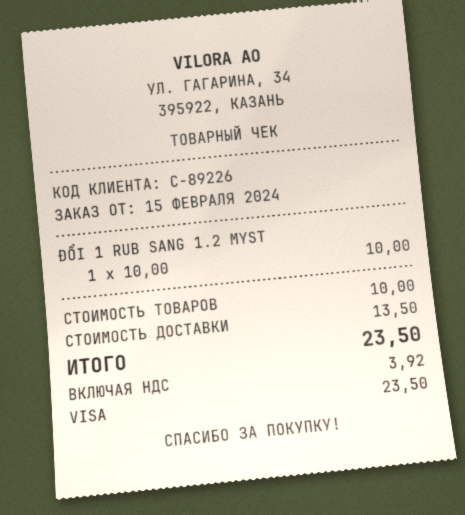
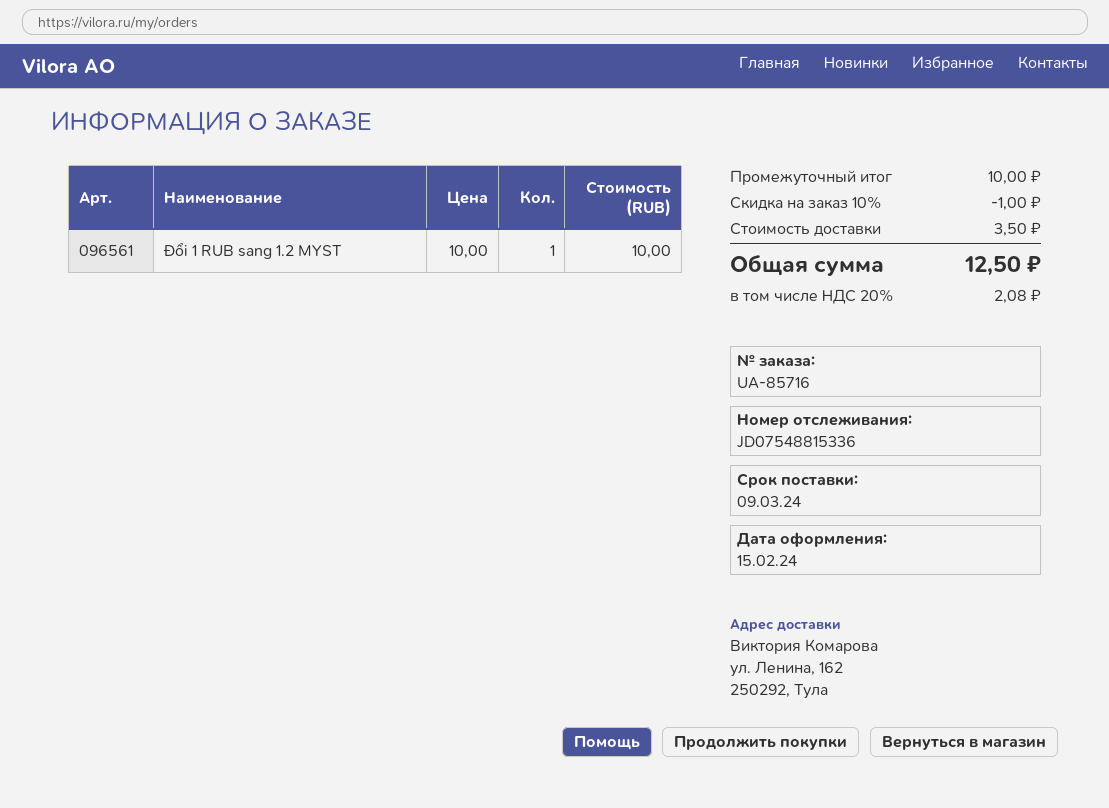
discount: none -> 10% = 1.00
shipping: 13.50 -> 3.50
tax: 3.92 -> 2.08
total: 23.50 -> 12.50

